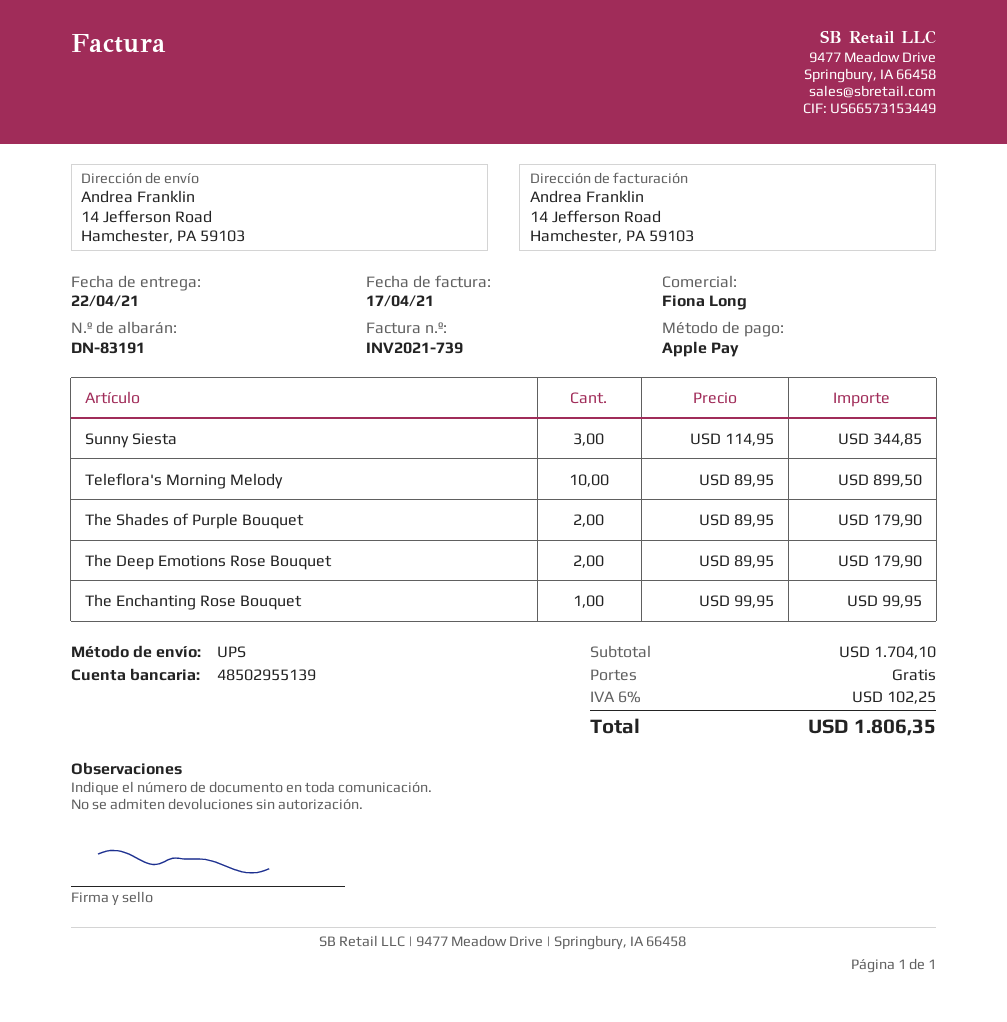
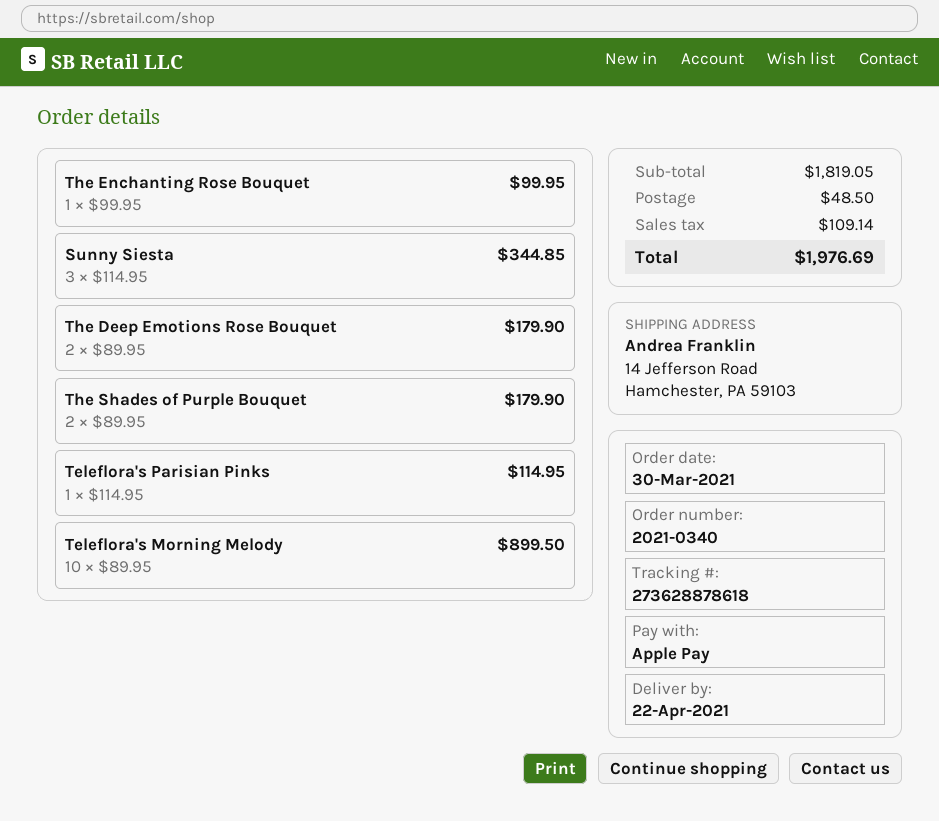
Teleflora's Parisian Pinks: none -> 1 x 114.95 = 114.95
subtotal: 1704.10 -> 1819.05
shipping: 0.00 -> 48.50
tax: 102.25 -> 109.14
total: 1806.35 -> 1976.69

